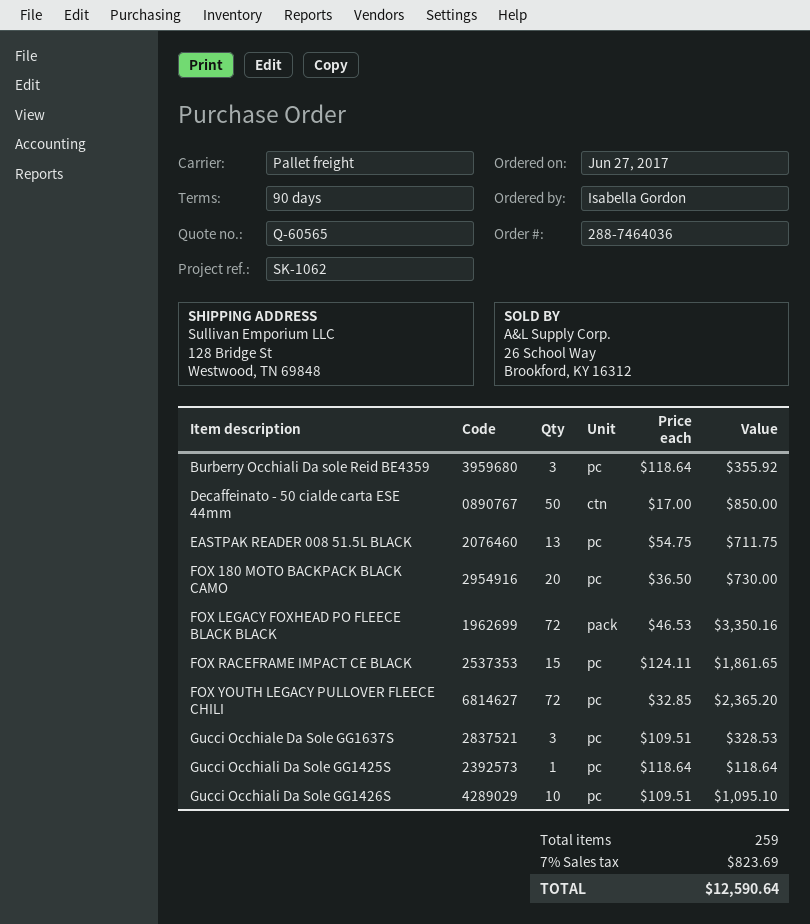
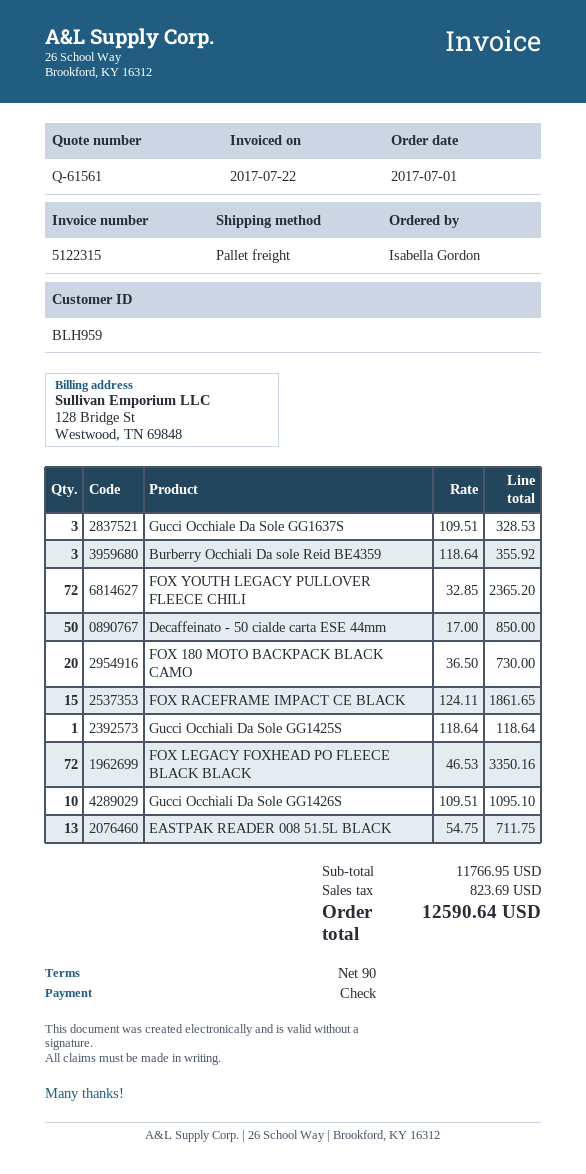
quote number: Q-60565 -> Q-61561
order date: 2017-06-27 -> 2017-07-01

